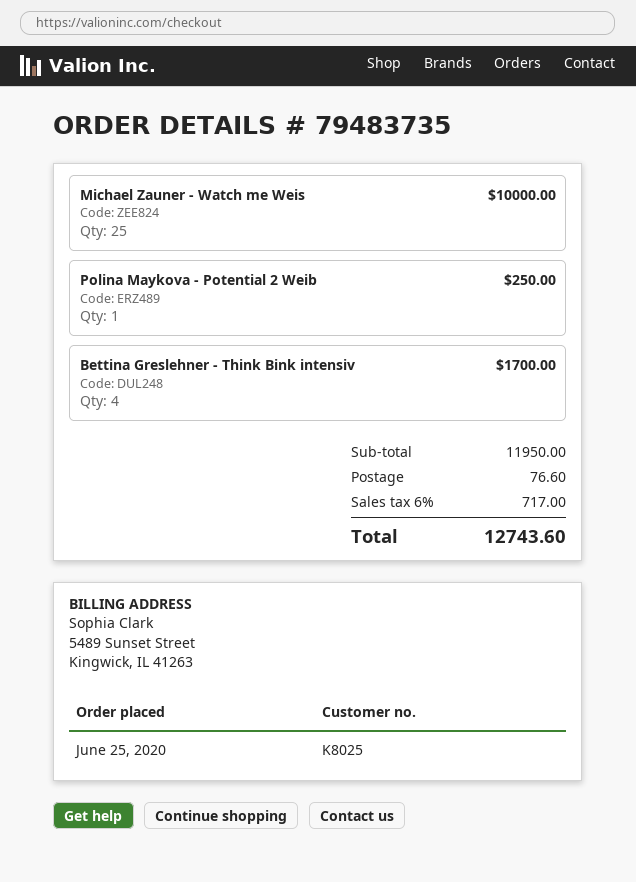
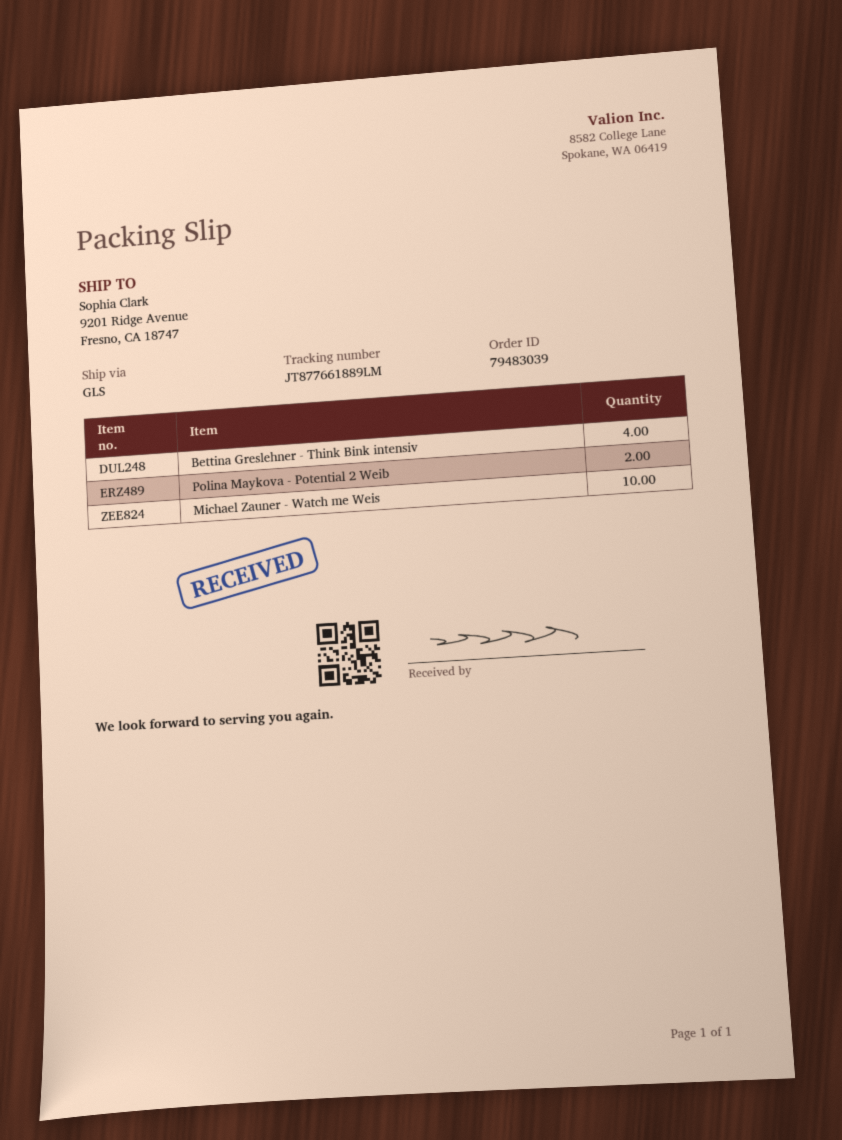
order number: 79483735 -> 79483039
Michael Zauner - Watch me Weis: 25 -> 10
Polina Maykova - Potential 2 Weib: 1 -> 2

